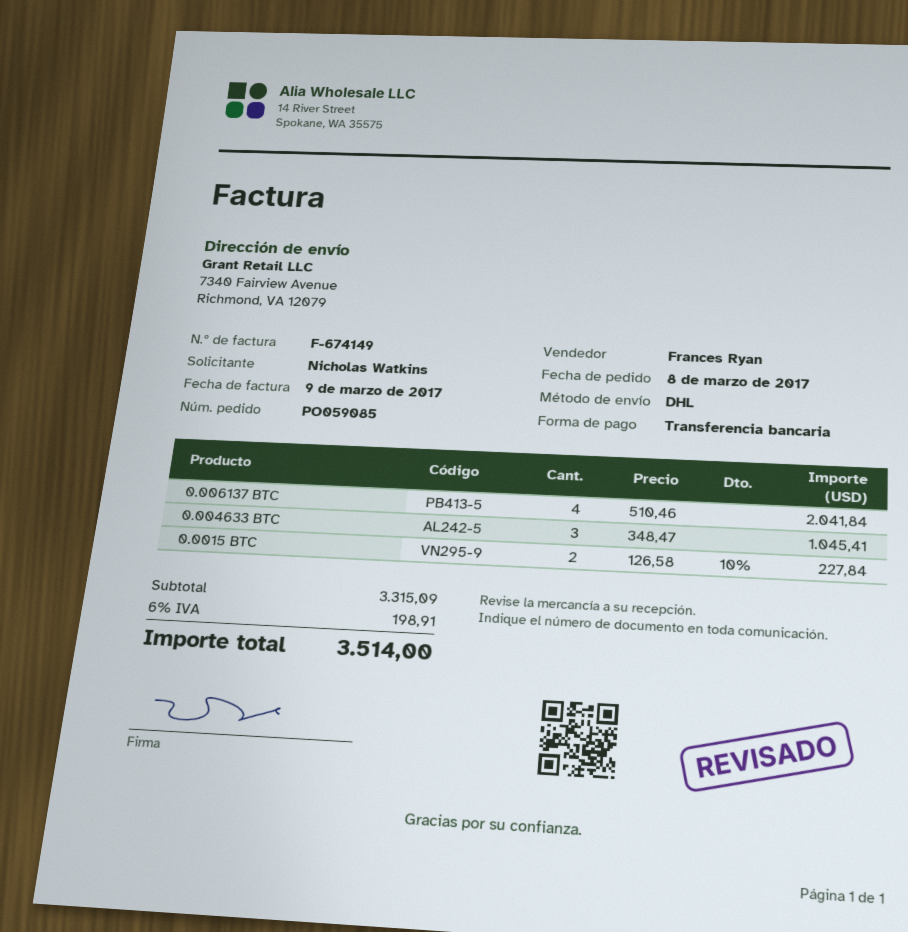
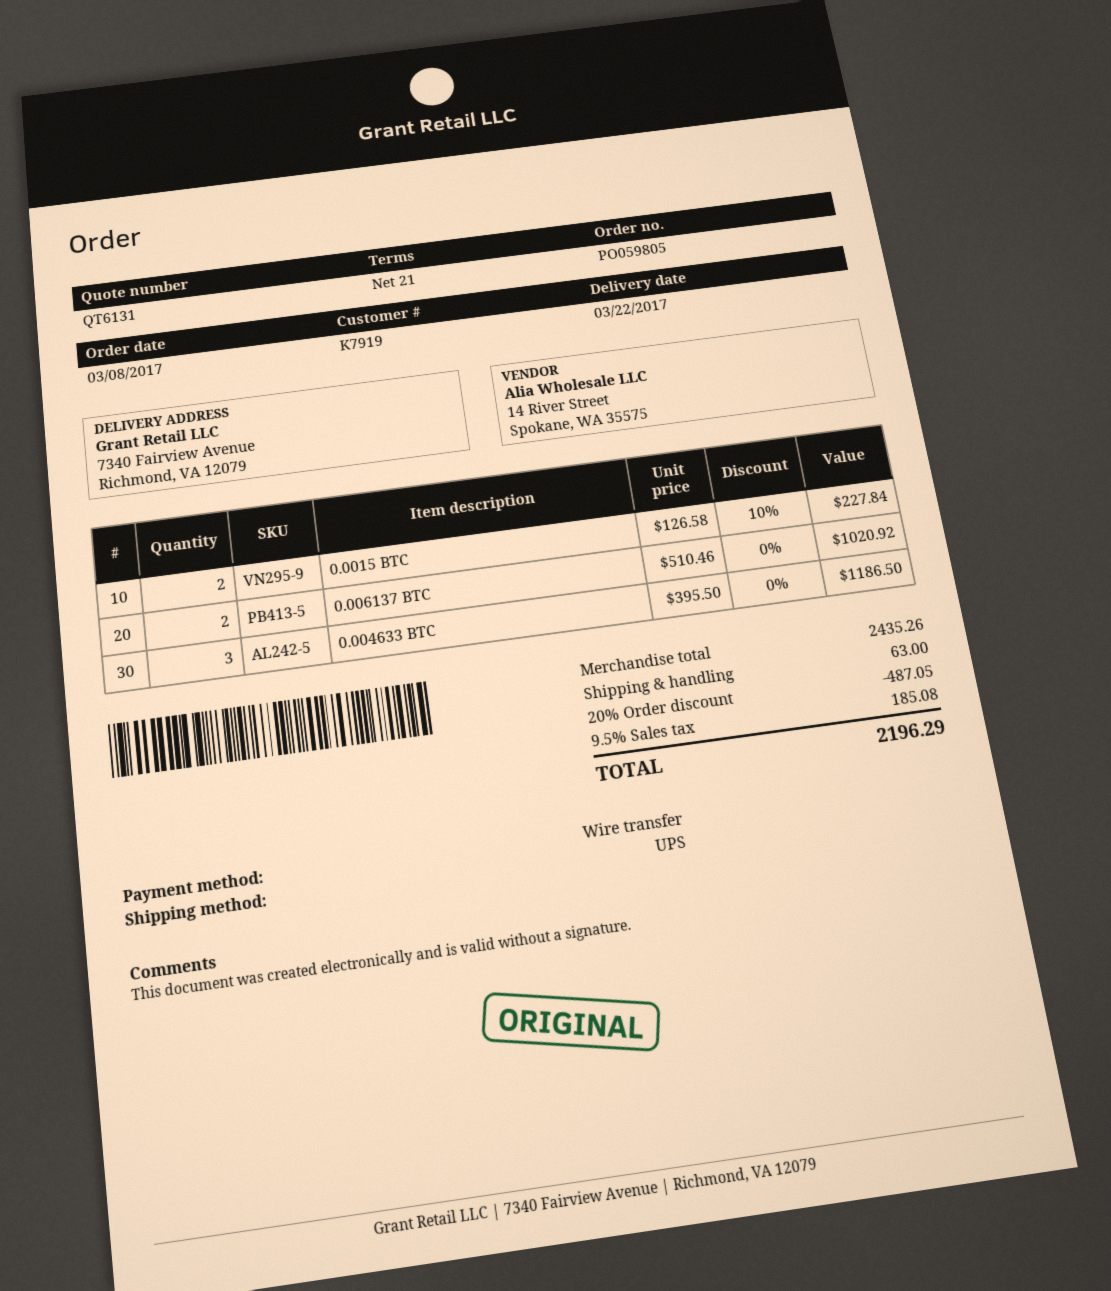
order number: PO059085 -> PO059805
shipping method: DHL -> UPS
0.006137 BTC: 4 x 510.46 = 2041.84 -> 2 x 510.46 = 1020.92
0.004633 BTC: 3 x 348.47 = 1045.41 -> 3 x 395.50 = 1186.50
subtotal: 3315.09 -> 2435.26
discount: none -> 20% = 487.05
shipping: none -> 63.00
tax: 6% = 198.91 -> 9.5% = 185.08
total: 3514.00 -> 2196.29

